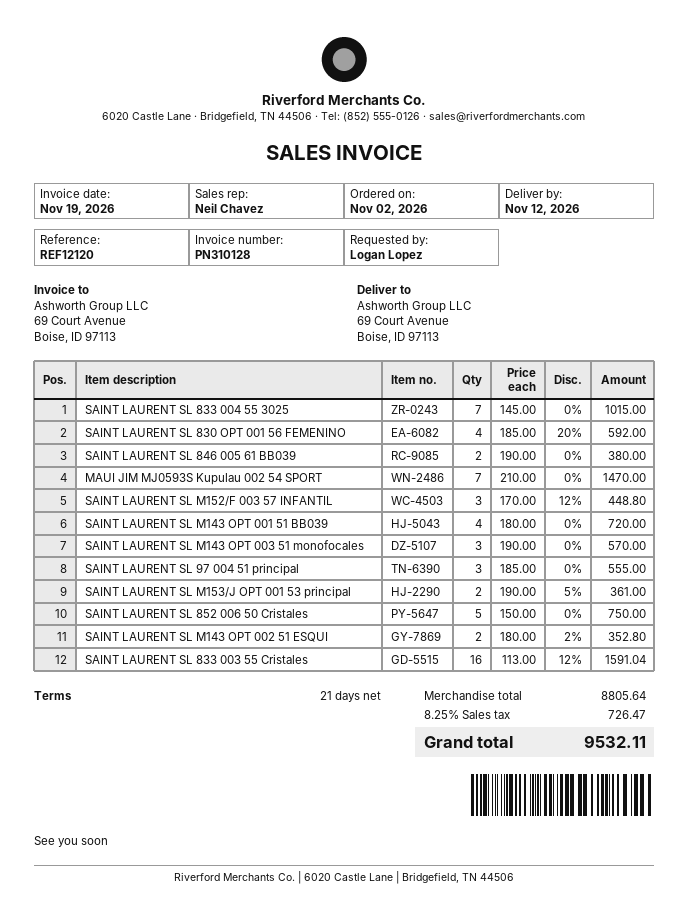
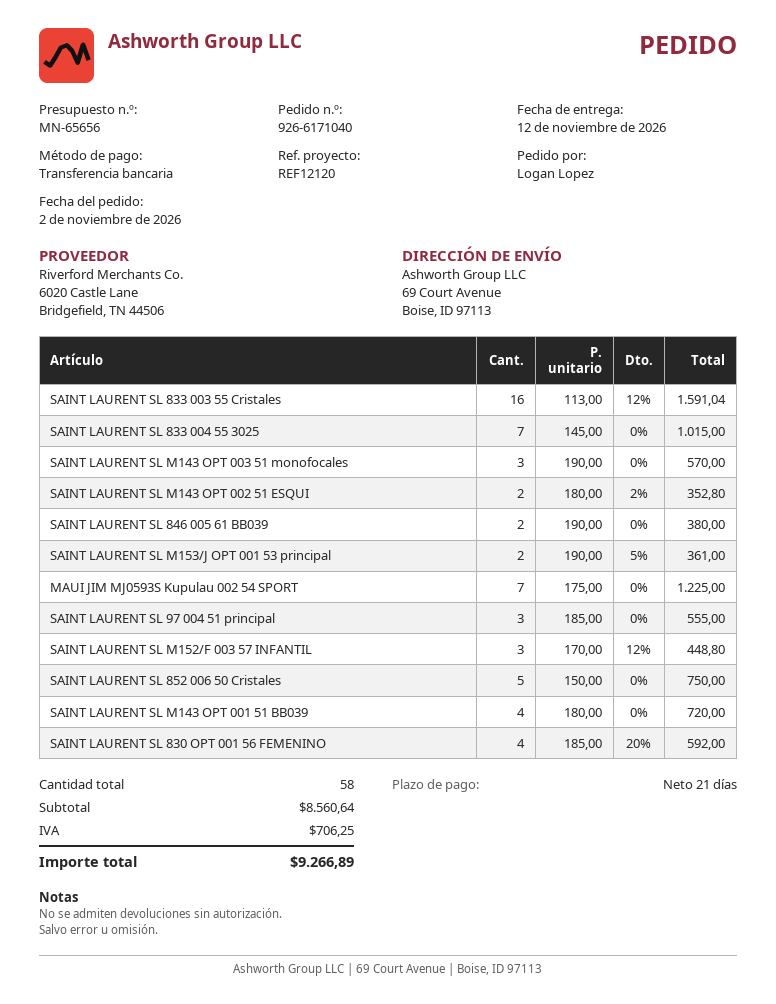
MAUI JIM MJ0593S Kupulau 002 54 SPORT: 7 x 210.00 = 1470.00 -> 7 x 175.00 = 1225.00
subtotal: 8805.64 -> 8560.64
tax: 726.47 -> 706.25
total: 9532.11 -> 9266.89

